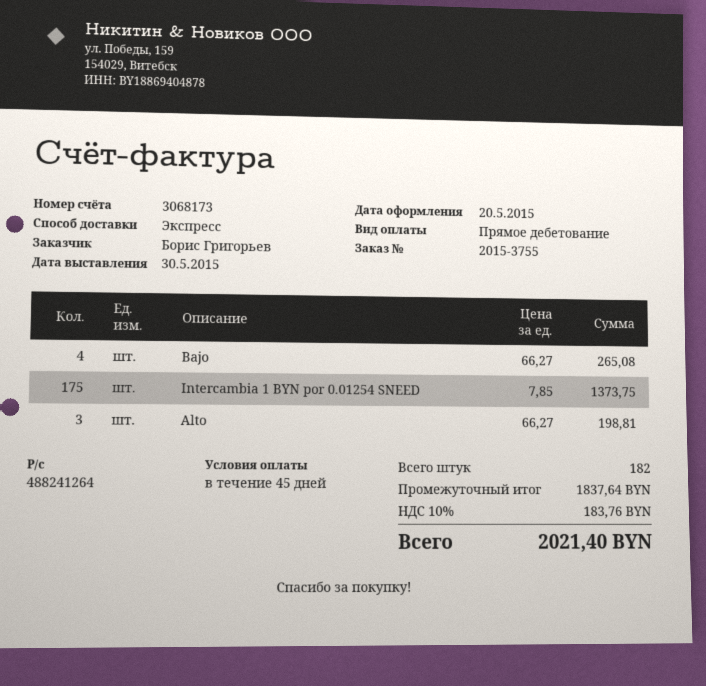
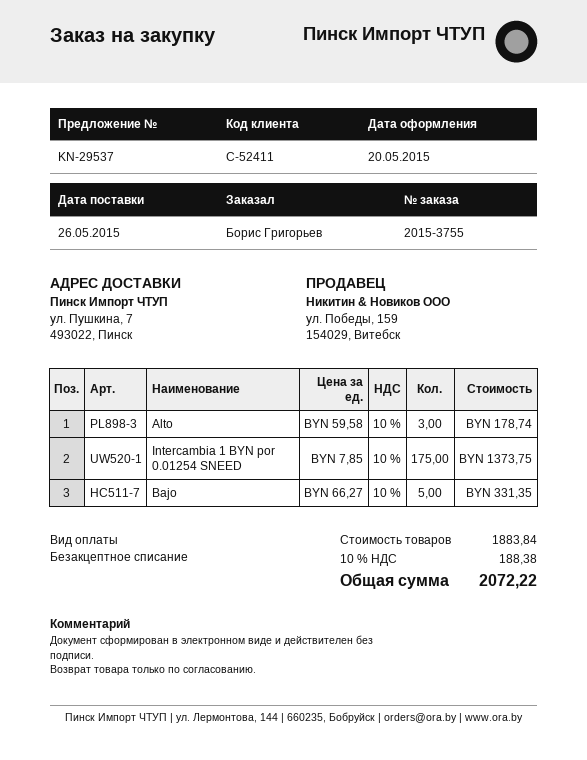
Bajo: 4 x 66.27 = 265.08 -> 5 x 66.27 = 331.35
Alto: 3 x 66.27 = 198.81 -> 3 x 59.58 = 178.74
subtotal: 1837.64 -> 1883.84
tax: 10% = 183.76 -> 10% = 188.38
total: 2021.40 -> 2072.22

